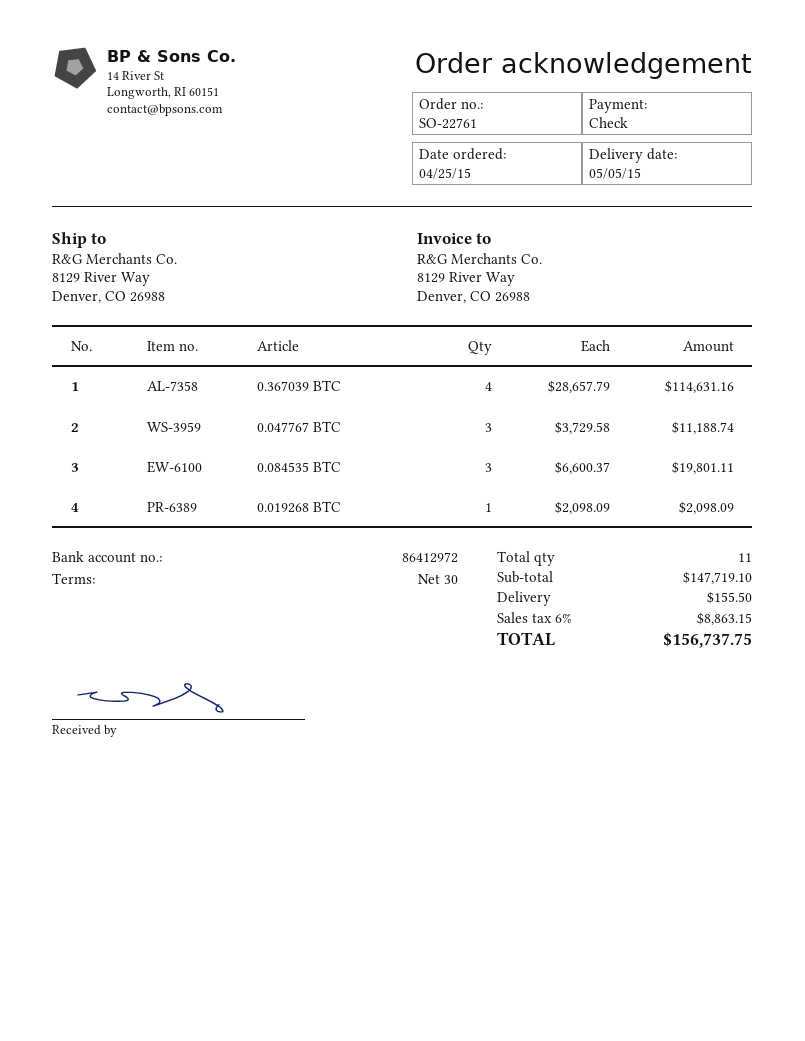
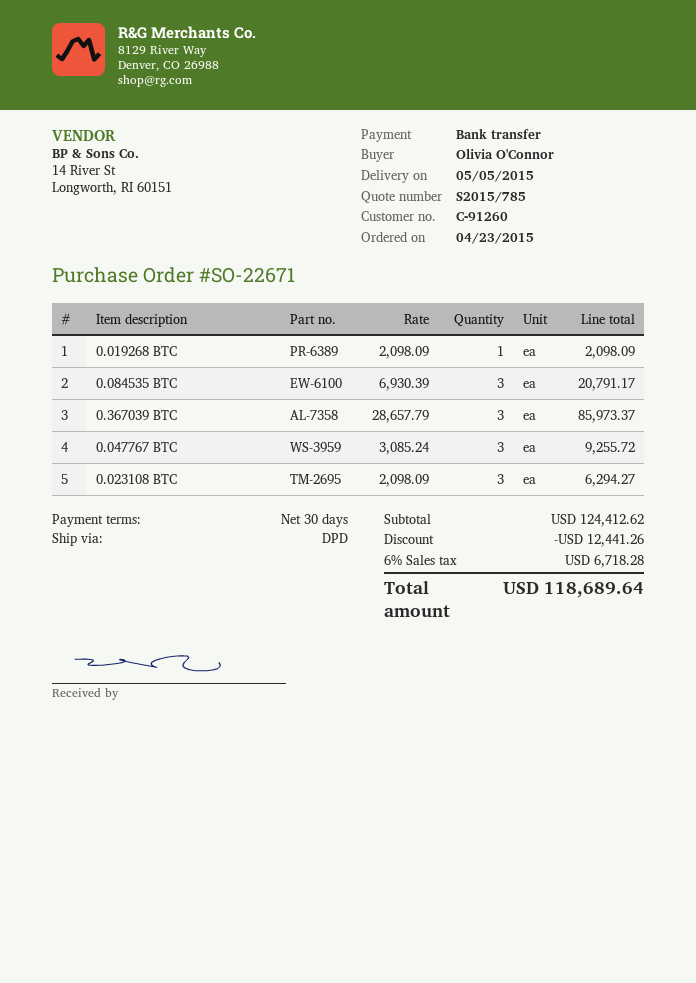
order number: SO-22761 -> SO-22671
order date: 2015-04-25 -> 2015-04-23
payment method: cheque -> bank transfer
0.367039 BTC: 4 x 28657.79 = 114631.16 -> 3 x 28657.79 = 85973.37
0.047767 BTC: 3 x 3729.58 = 11188.74 -> 3 x 3085.24 = 9255.72
0.084535 BTC: 3 x 6600.37 = 19801.11 -> 3 x 6930.39 = 20791.17
0.023108 BTC: none -> 3 x 2098.09 = 6294.27
subtotal: 147719.10 -> 124412.62
discount: none -> 12441.26
shipping: 155.50 -> none
tax: 6% = 8863.15 -> 6% = 6718.28
total: 156737.75 -> 118689.64

